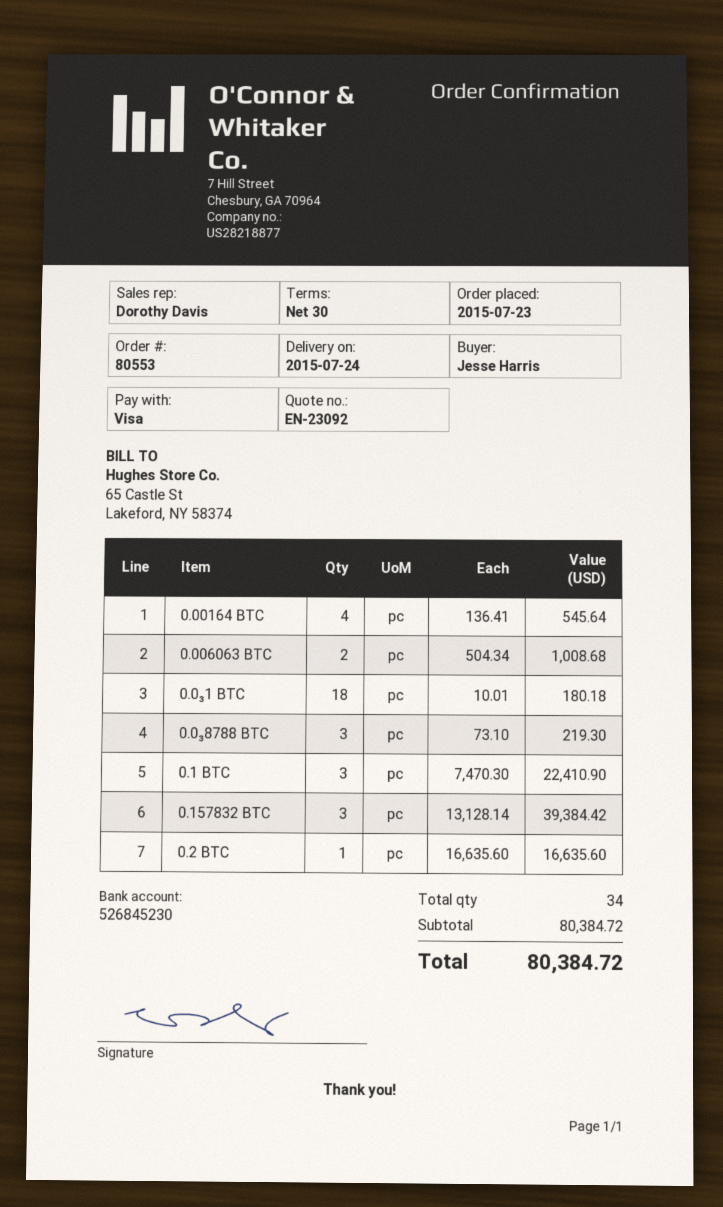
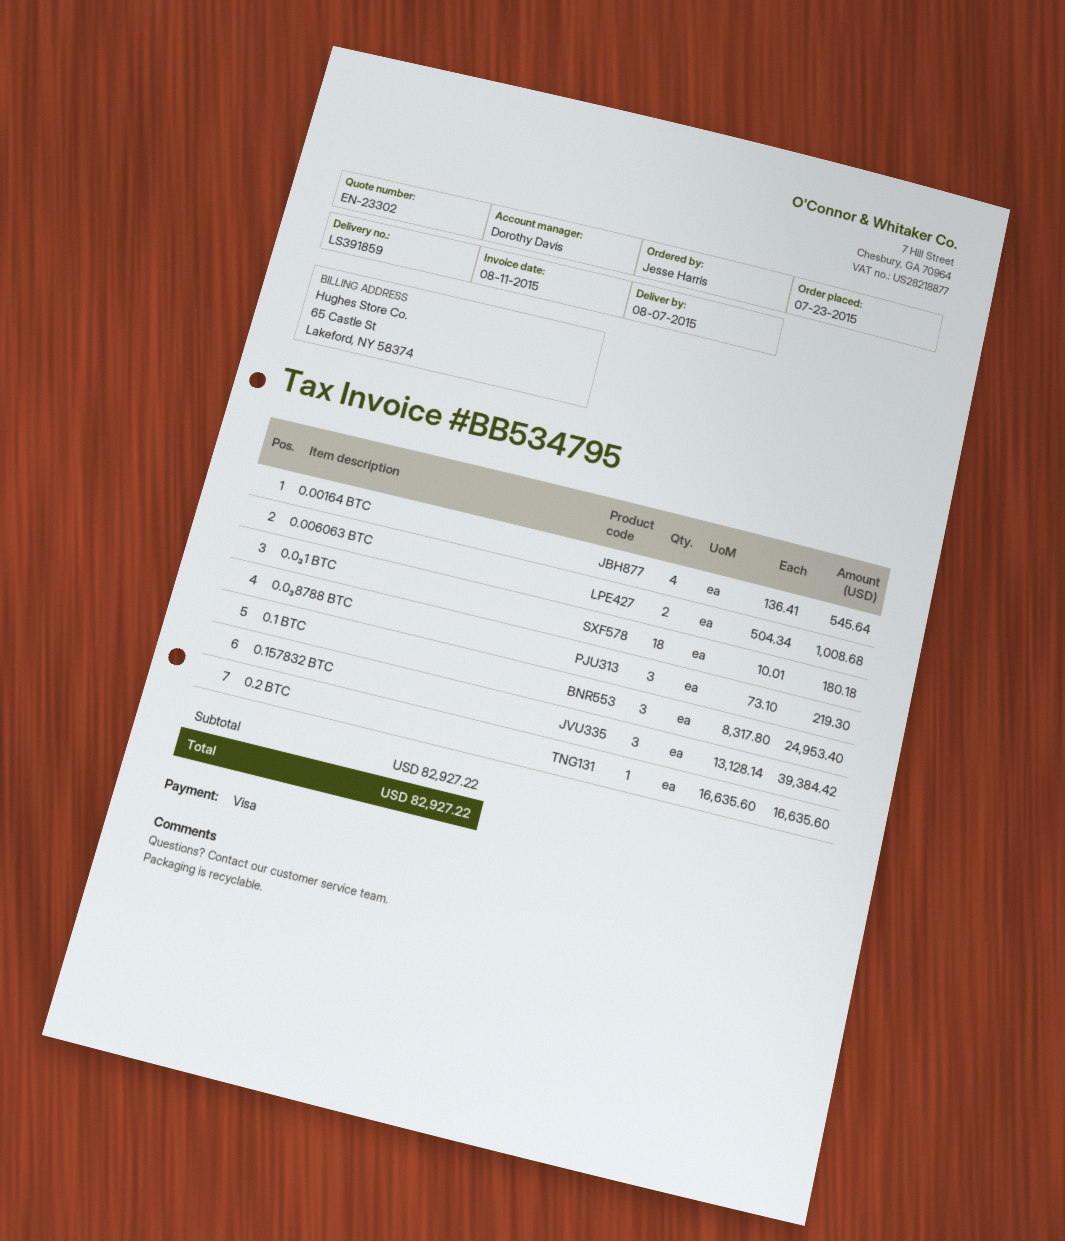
quote number: EN-23092 -> EN-23302
delivery date: 2015-07-24 -> 2015-08-07
0.1 BTC: 3 x 7470.30 = 22410.90 -> 3 x 8317.80 = 24953.40
subtotal: 80384.72 -> 82927.22
total: 80384.72 -> 82927.22

